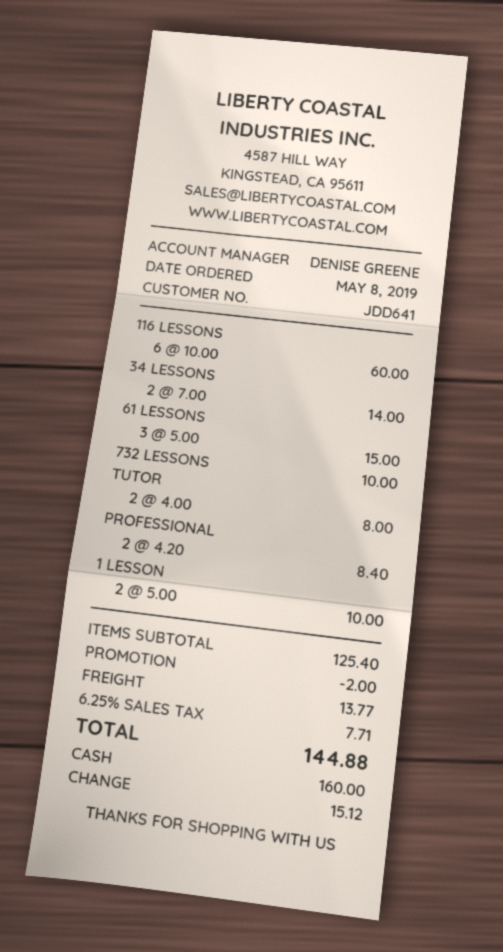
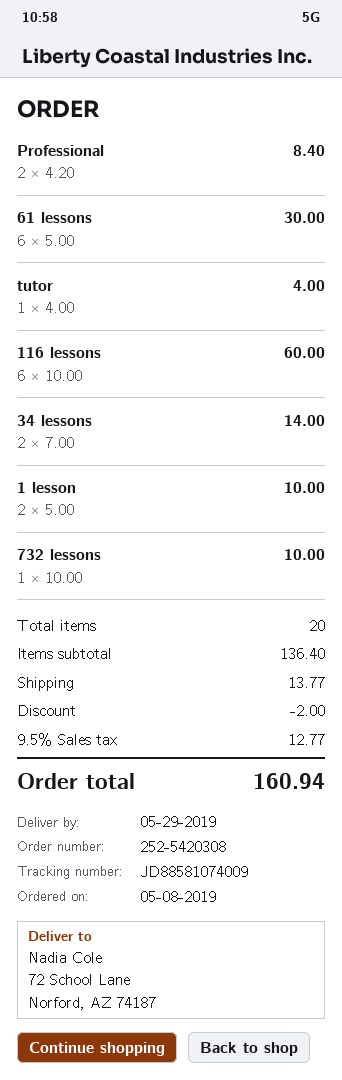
61 LESSONS: 3 x 5.00 = 15.00 -> 6 x 5.00 = 30.00
TUTOR: 2 x 4.00 = 8.00 -> 1 x 4.00 = 4.00
subtotal: 125.40 -> 136.40
tax: 6.25% = 7.71 -> 9.5% = 12.77
total: 144.88 -> 160.94

